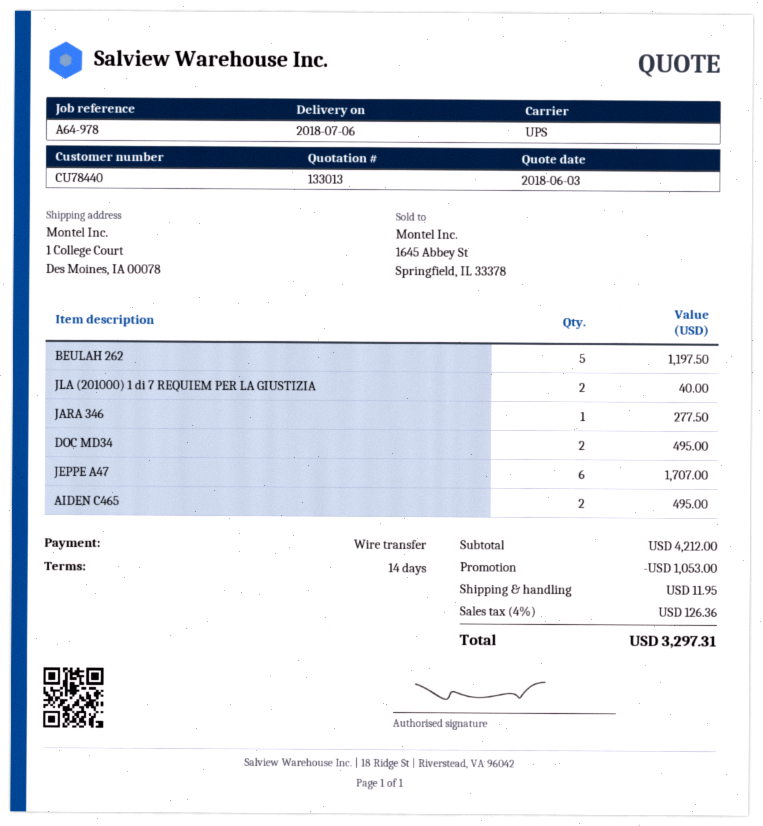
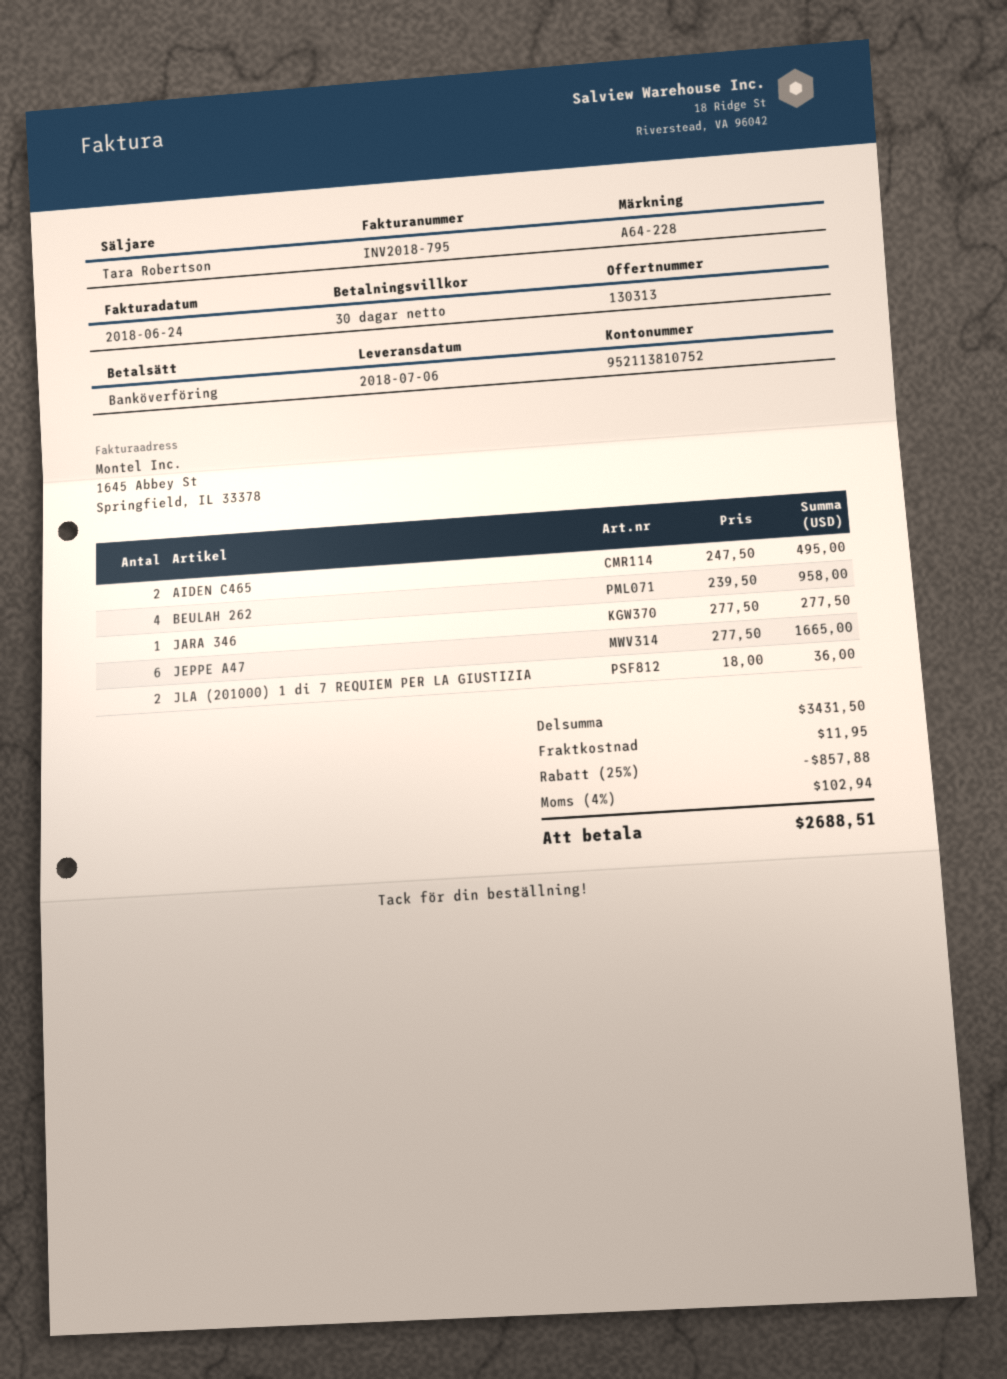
quote number: 133013 -> 130313
payment terms: 14 days -> 30 days
reference: A64-978 -> A64-228
BEULAH 262: 5 for 1197.50 -> 4 for 958.00
JLA (201000) 1 di 7 REQUIEM PER LA GIUSTIZIA: 2 for 40.00 -> 2 for 36.00
DOC MD34: 2 for 495.00 -> none
JEPPE A47: 6 for 1707.00 -> 6 for 1665.00
subtotal: 4212.00 -> 3431.50
discount: 1053.00 -> 857.88
tax: 4% = 126.36 -> 4% = 102.94
total: 3297.31 -> 2688.51

